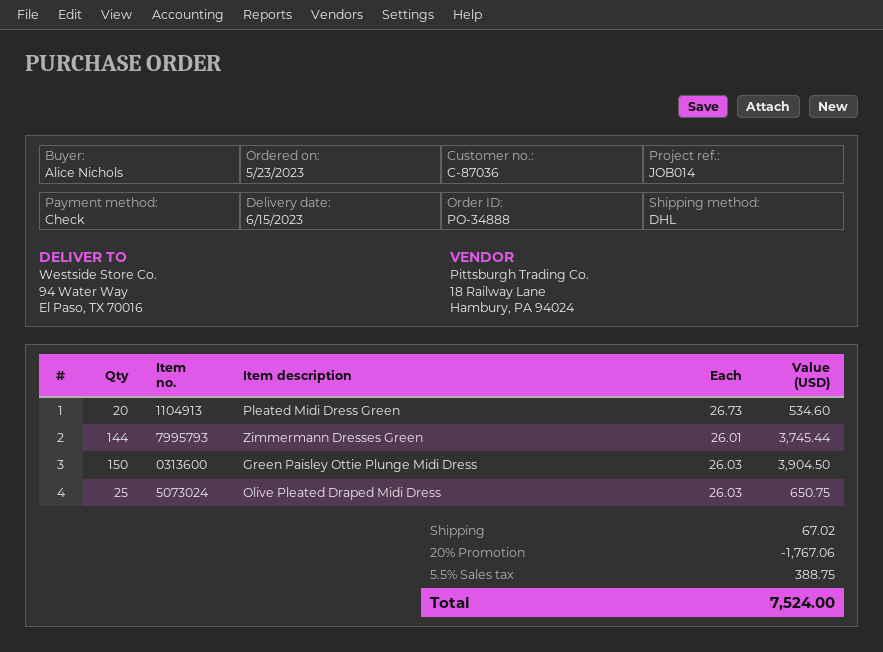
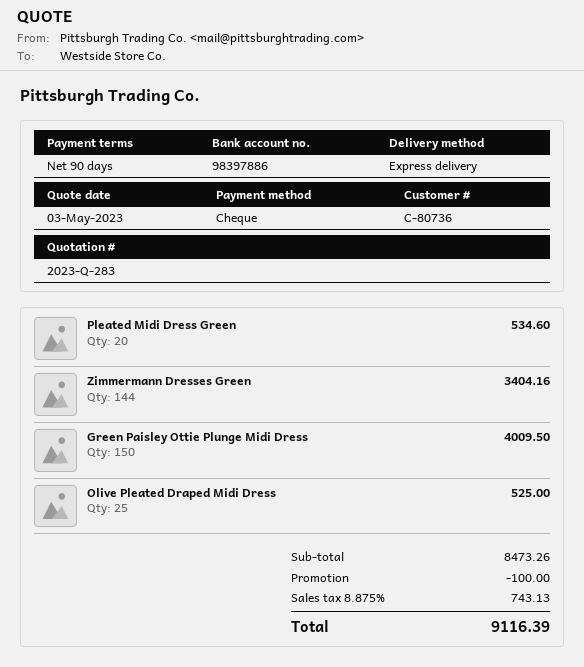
customer number: C-87036 -> C-80736
shipping method: DHL -> express
Zimmermann Dresses Green: 144 for 3745.44 -> 144 for 3404.16
Green Paisley Ottie Plunge Midi Dress: 150 for 3904.50 -> 150 for 4009.50
Olive Pleated Draped Midi Dress: 25 for 650.75 -> 25 for 525.00
discount: 1767.06 -> 100.00
shipping: 67.02 -> none
tax: 5.5% = 388.75 -> 8.875% = 743.13
total: 7524.00 -> 9116.39

